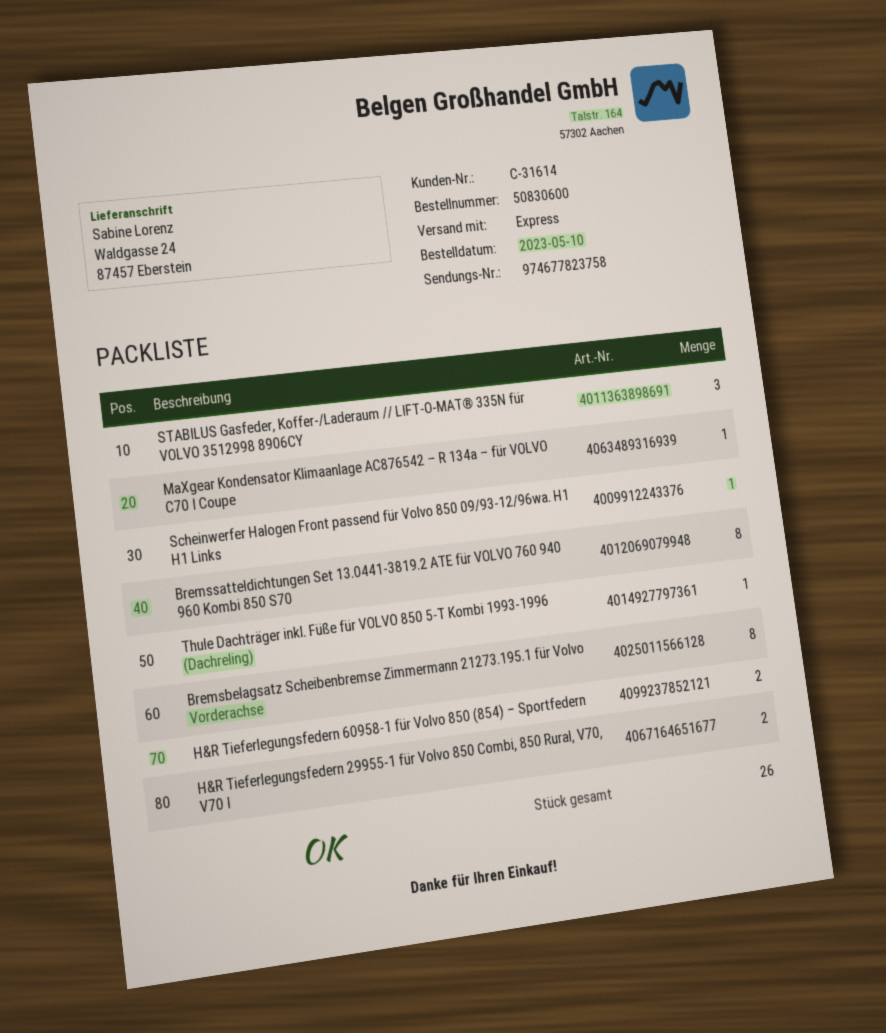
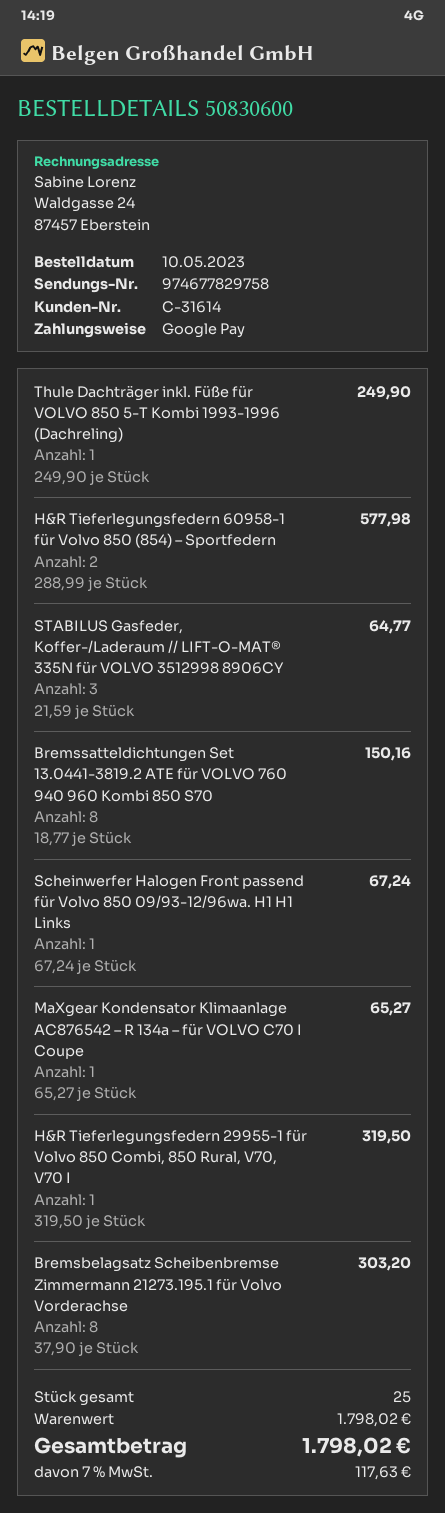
tracking number: 974677823758 -> 974677829758
H&R Tieferlegungsfedern 29955-1 für Volvo 850 Combi, 850 Rural, V70, V70 I: 2 -> 1
total quantity: 26 -> 25

